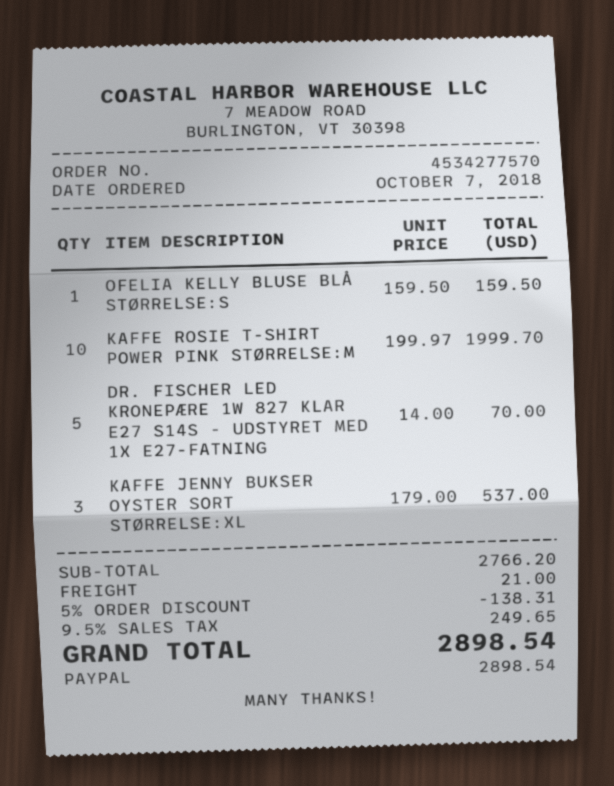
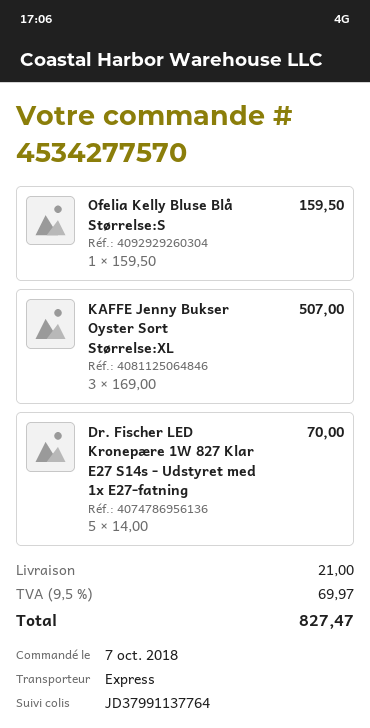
KAFFE ROSIE T-SHIRT POWER PINK STØRRELSE:M: 10 x 199.97 = 1999.70 -> none
KAFFE JENNY BUKSER OYSTER SORT STØRRELSE:XL: 3 x 179.00 = 537.00 -> 3 x 169.00 = 507.00
discount: 5% = 138.31 -> none
tax: 9.5% = 249.65 -> 9.5% = 69.97
total: 2898.54 -> 827.47

